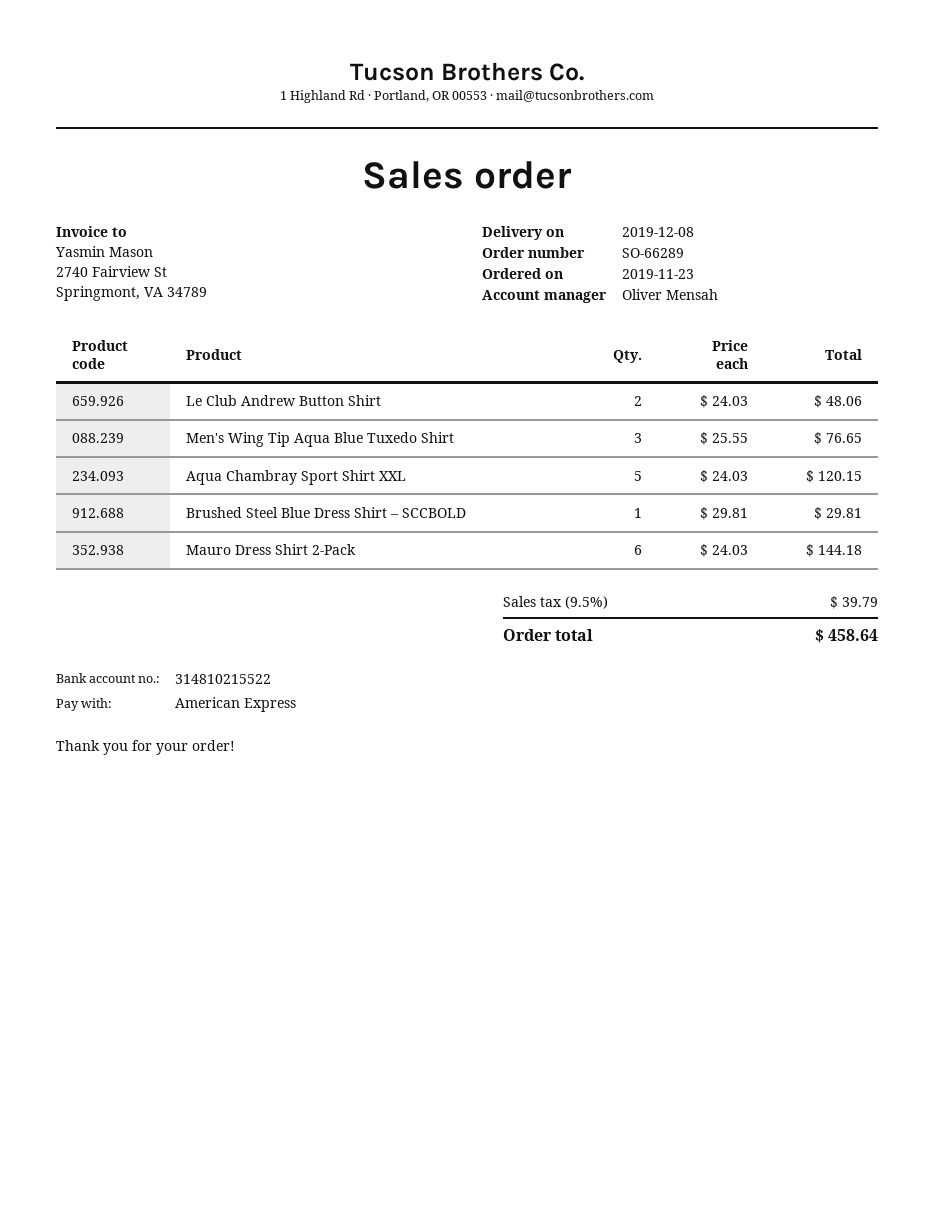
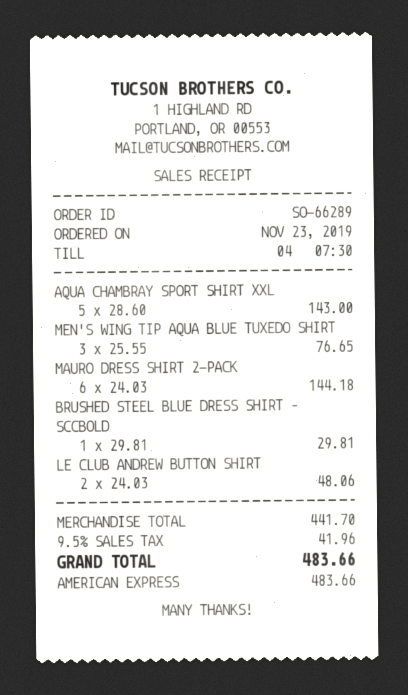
Aqua Chambray Sport Shirt XXL: 5 x 24.03 = 120.15 -> 5 x 28.60 = 143.00
tax: 9.5% = 39.79 -> 9.5% = 41.96
total: 458.64 -> 483.66

